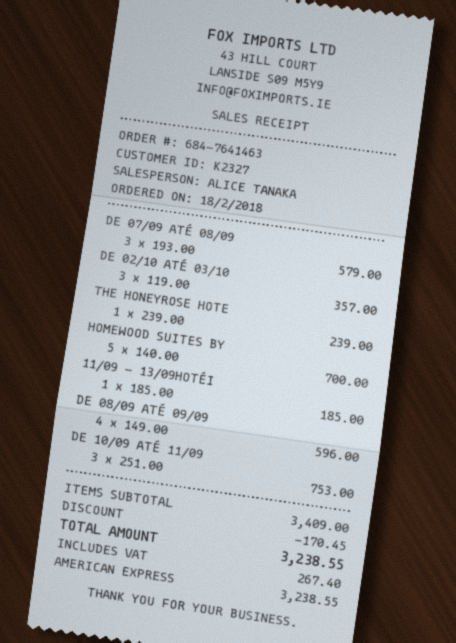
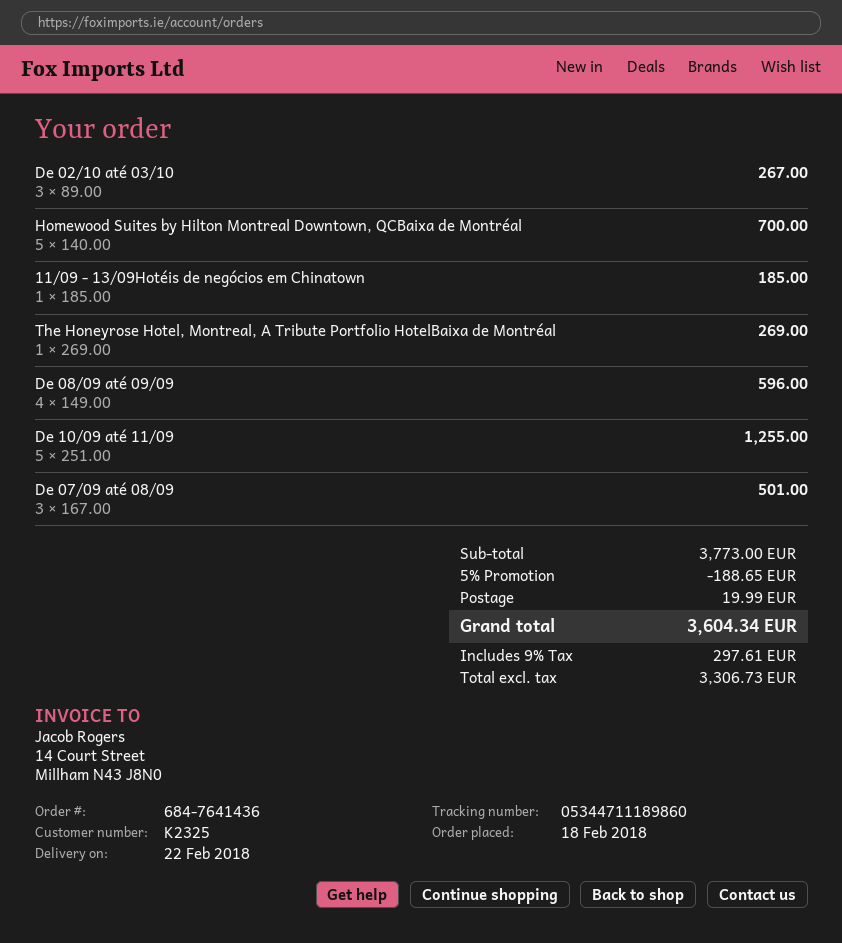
order number: 684-7641463 -> 684-7641436
customer number: K2327 -> K2325
DE 07/09 ATÉ 08/09: 3 x 193.00 = 579.00 -> 3 x 167.00 = 501.00
DE 02/10 ATÉ 03/10: 3 x 119.00 = 357.00 -> 3 x 89.00 = 267.00
THE HONEYROSE HOTE: 1 x 239.00 = 239.00 -> 1 x 269.00 = 269.00
DE 10/09 ATÉ 11/09: 3 x 251.00 = 753.00 -> 5 x 251.00 = 1255.00
subtotal: 3409.00 -> 3773.00
discount: 170.45 -> 188.65
shipping: none -> 19.99
tax: 267.40 -> 297.61
total: 3238.55 -> 3604.34

